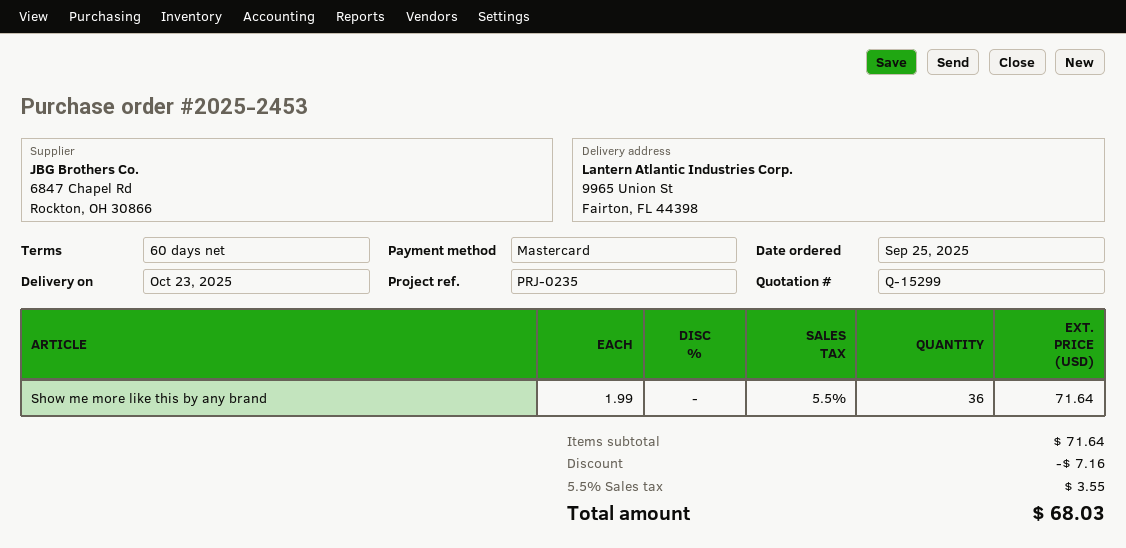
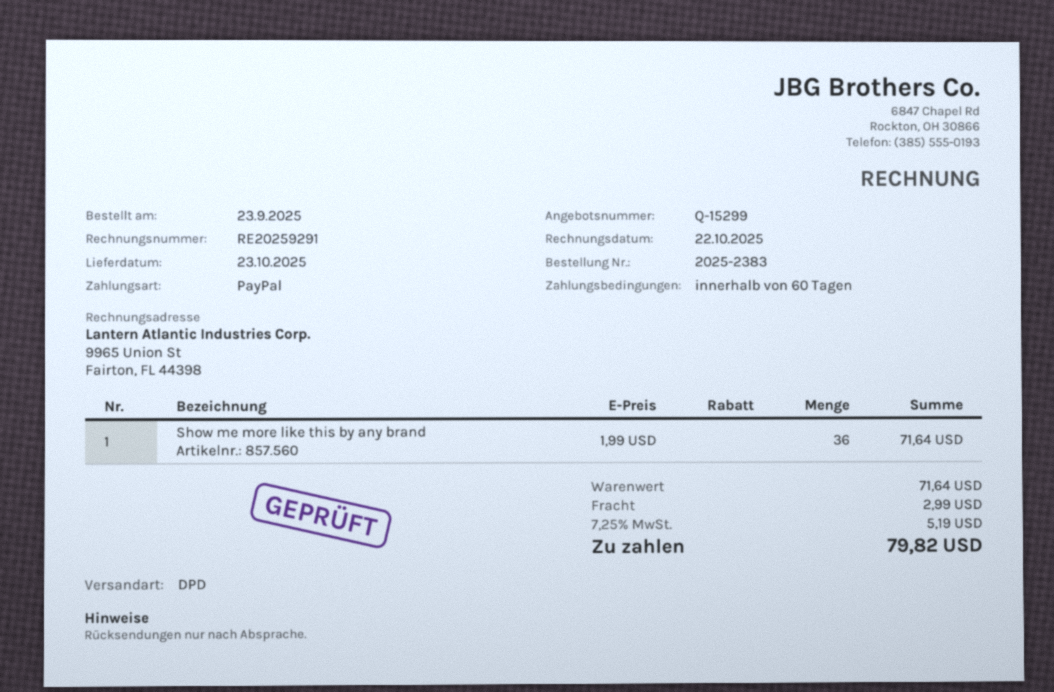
order number: 2025-2453 -> 2025-2383
order date: 2025-09-25 -> 2025-09-23
payment method: Mastercard -> PayPal
discount: 7.16 -> none
shipping: none -> 2.99
tax: 5.5% = 3.55 -> 7.25% = 5.19
total: 68.03 -> 79.82

